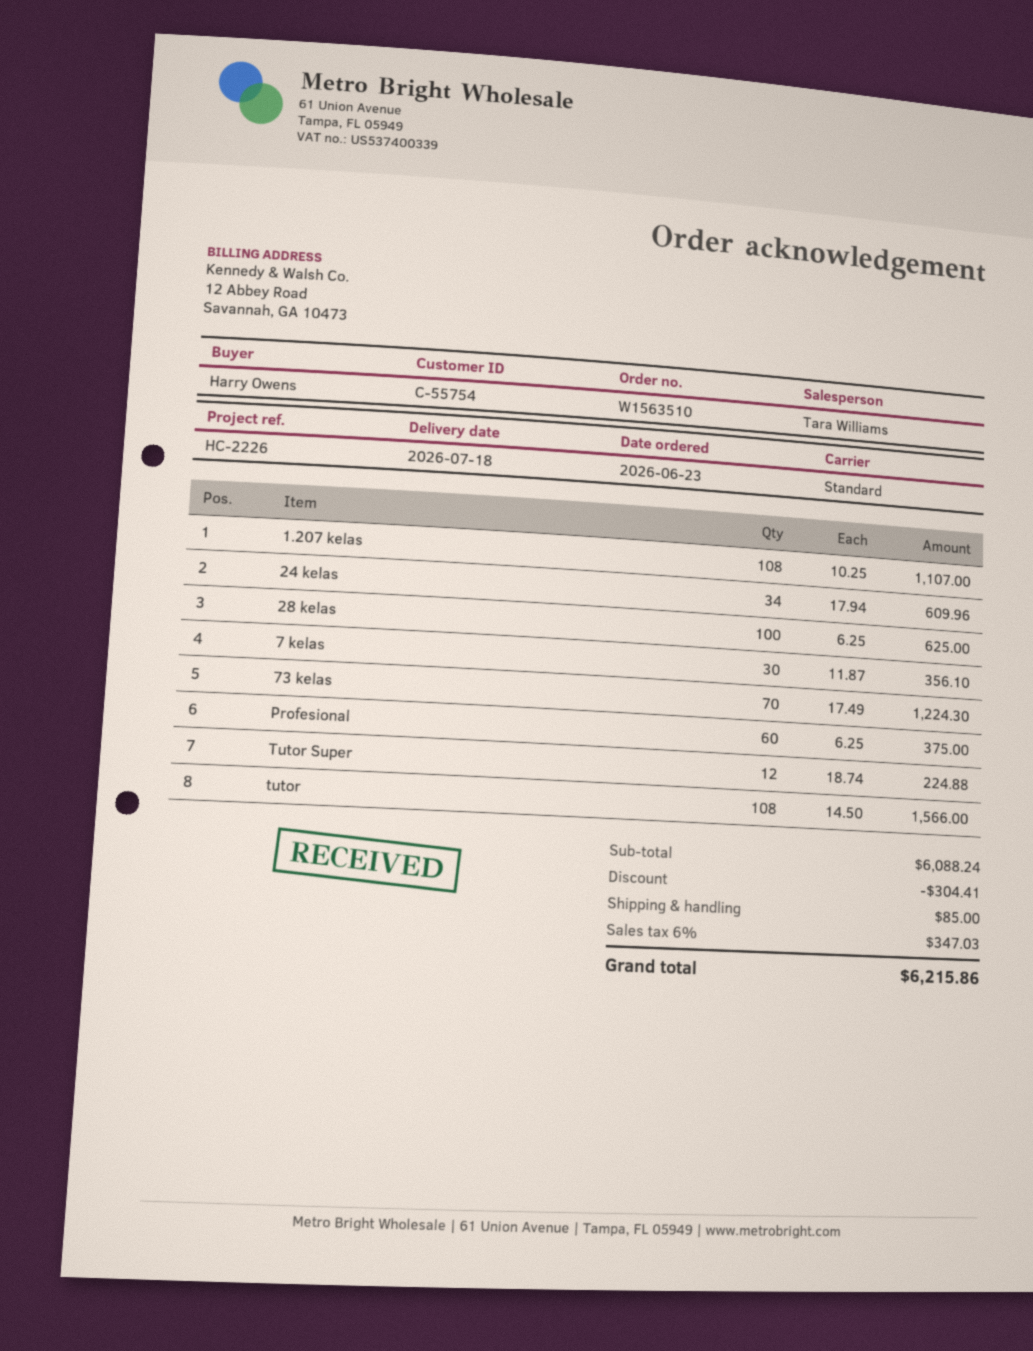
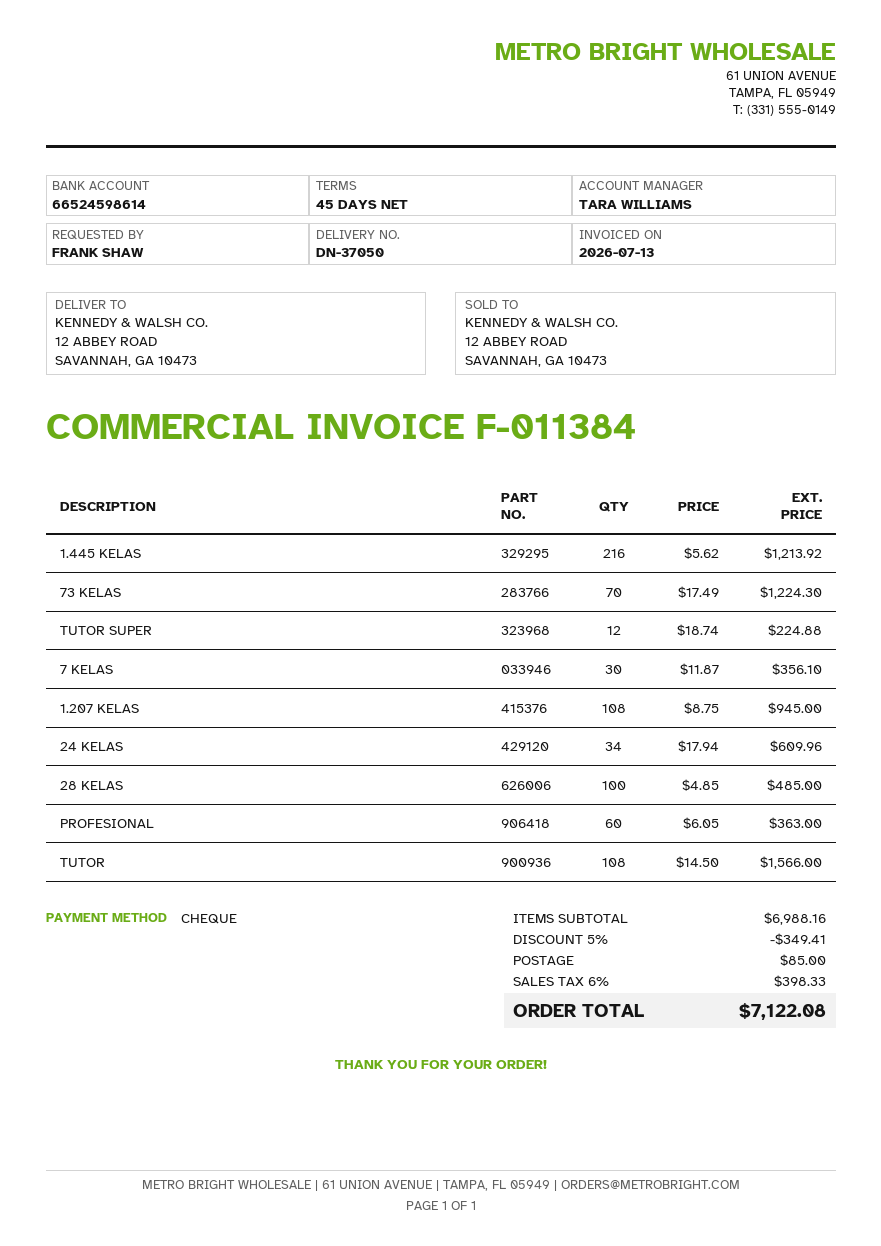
ordered by: Harry Owens -> FRANK SHAW
1.207 kelas: 108 x 10.25 = 1107.00 -> 108 x 8.75 = 945.00
28 kelas: 100 x 6.25 = 625.00 -> 100 x 4.85 = 485.00
Profesional: 60 x 6.25 = 375.00 -> 60 x 6.05 = 363.00
1.445 KELAS: none -> 216 x 5.62 = 1213.92
subtotal: 6088.24 -> 6988.16
discount: 304.41 -> 349.41
tax: 6% = 347.03 -> 6% = 398.33
total: 6215.86 -> 7122.08

